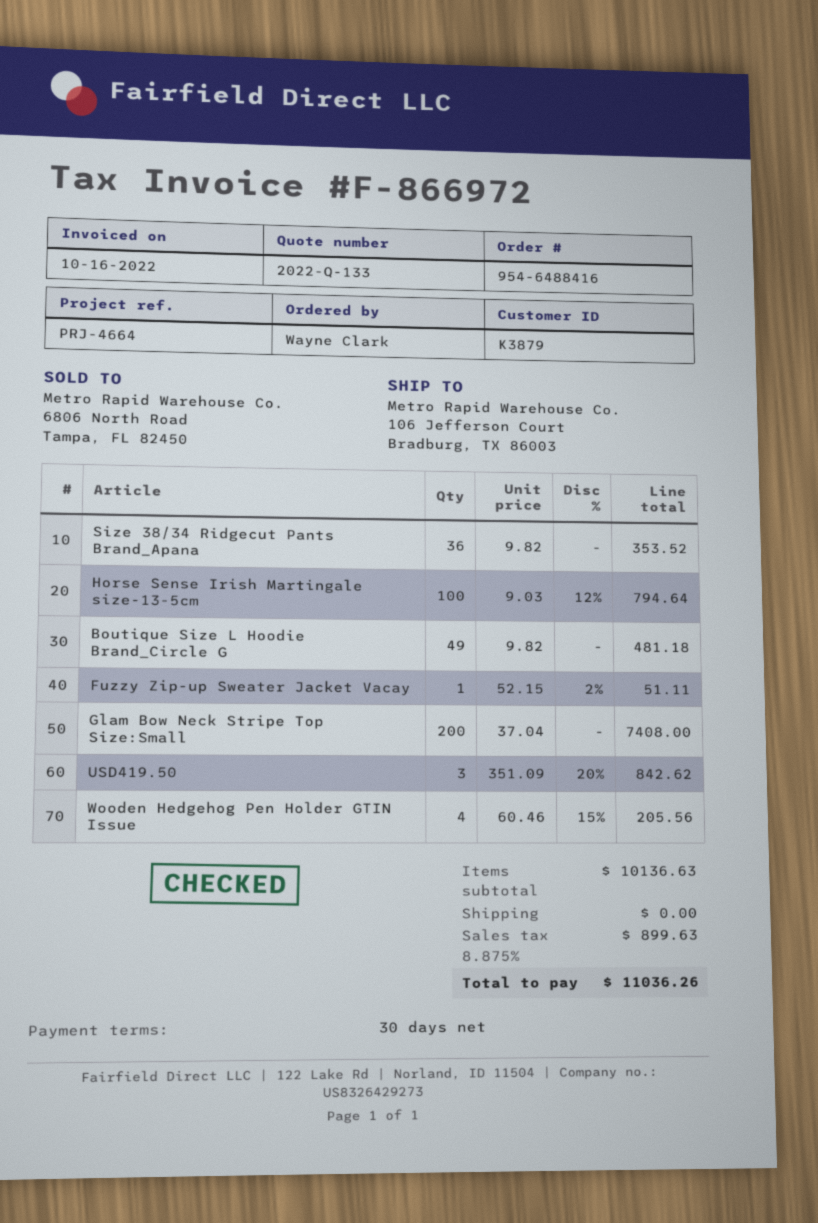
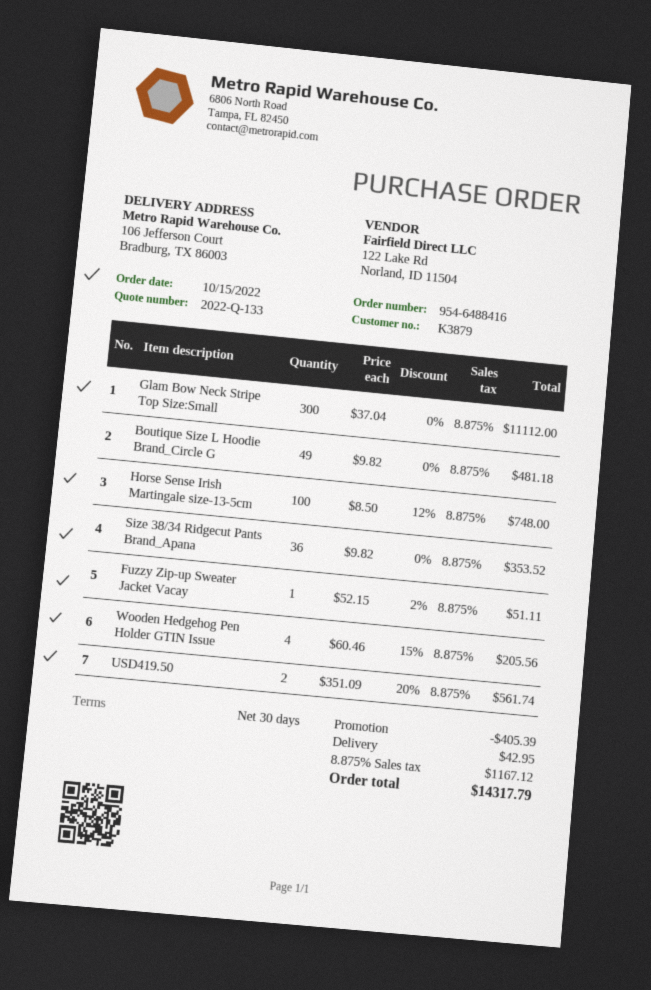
Horse Sense Irish Martingale size-13-5cm: 100 x 9.03 - 12% = 794.64 -> 100 x 8.50 - 12% = 748.00
Glam Bow Neck Stripe Top Size:Small: 200 x 37.04 = 7408.00 -> 300 x 37.04 = 11112.00
USD419.50: 3 x 351.09 - 20% = 842.62 -> 2 x 351.09 - 20% = 561.74
discount: none -> 405.39
shipping: 0.00 -> 42.95
tax: 8.875% = 899.63 -> 8.875% = 1167.12
total: 11036.26 -> 14317.79

